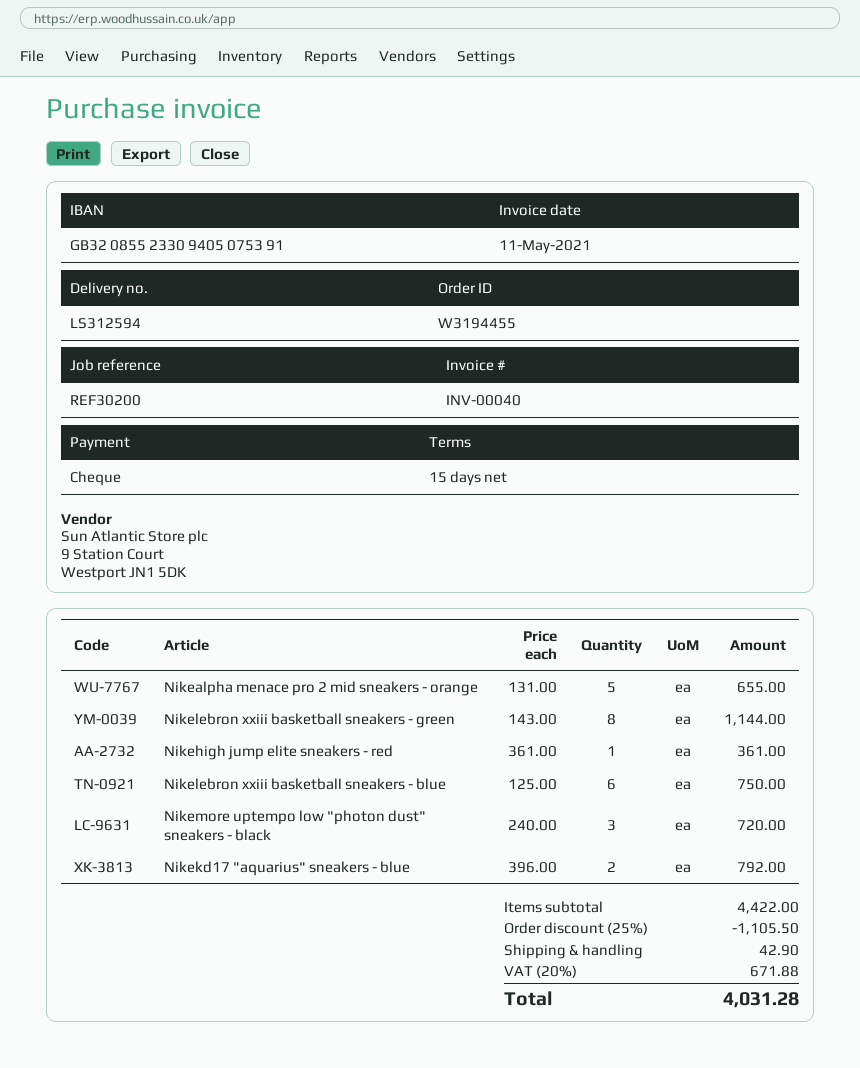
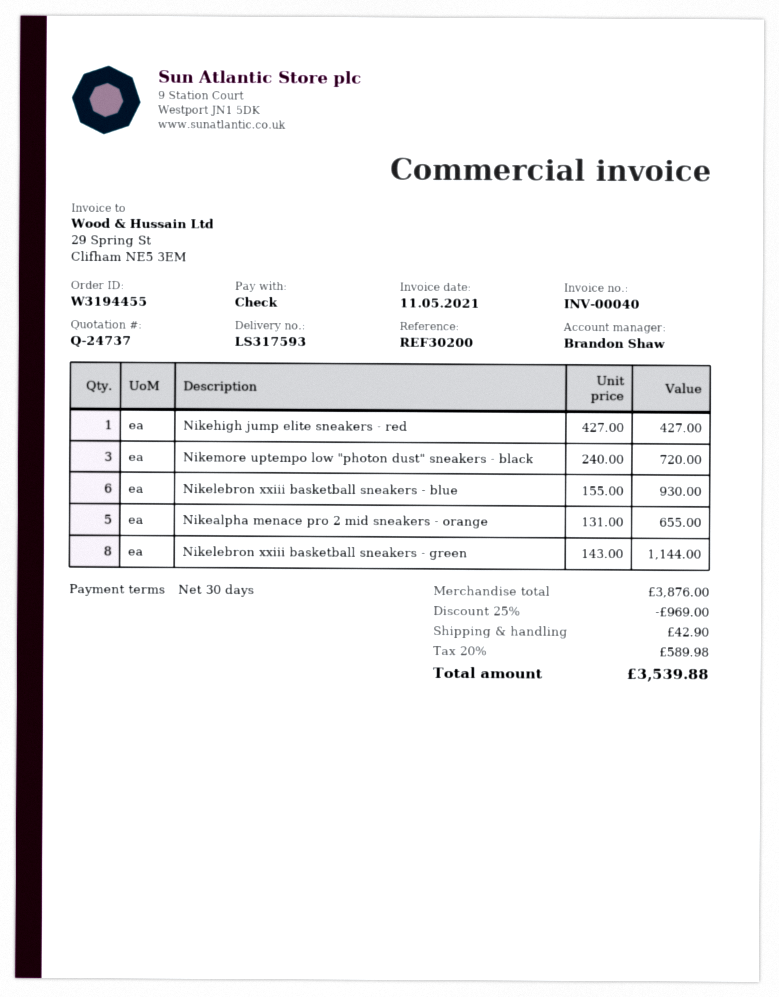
delivery note number: LS312594 -> LS317593
payment terms: 15 days -> 30 days
Nikehigh jump elite sneakers - red: 1 x 361.00 = 361.00 -> 1 x 427.00 = 427.00
Nikelebron xxiii basketball sneakers - blue: 6 x 125.00 = 750.00 -> 6 x 155.00 = 930.00
Nikekd17 "aquarius" sneakers - blue: 2 x 396.00 = 792.00 -> none
subtotal: 4422.00 -> 3876.00
discount: 25% = 1105.50 -> 25% = 969.00
tax: 20% = 671.88 -> 20% = 589.98
total: 4031.28 -> 3539.88

